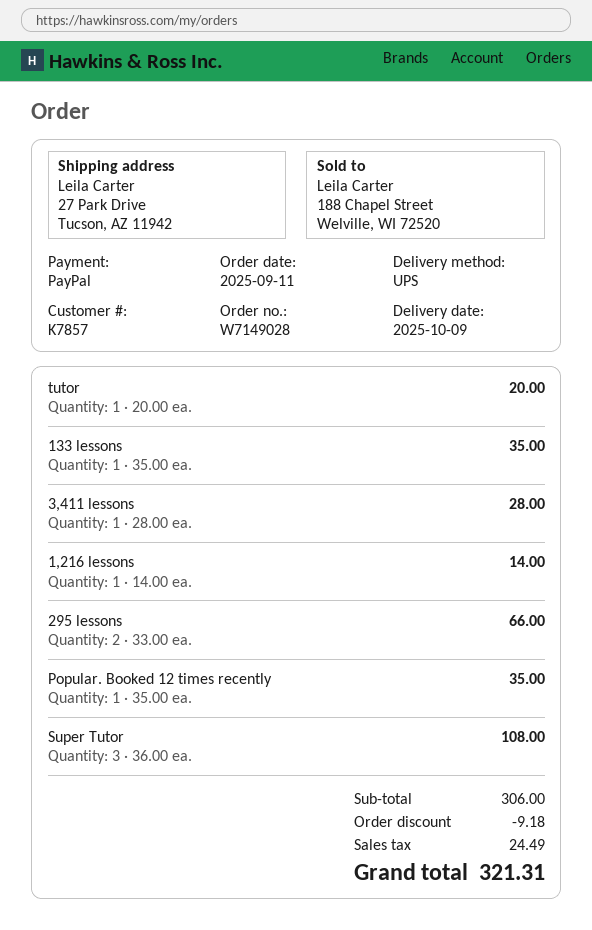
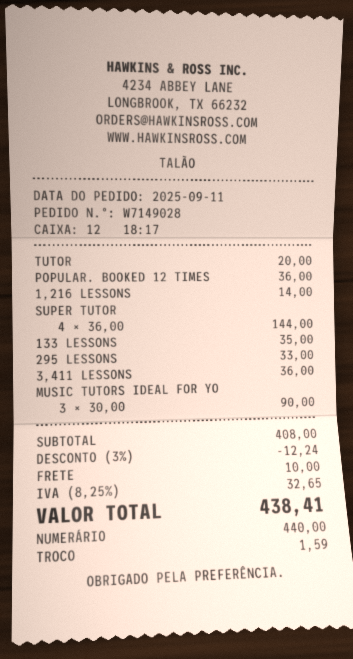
payment method: PayPal -> cash
3,411 lessons: 1 x 28.00 = 28.00 -> 1 x 36.00 = 36.00
295 lessons: 2 x 33.00 = 66.00 -> 1 x 33.00 = 33.00
Popular. Booked 12 times recently: 1 x 35.00 = 35.00 -> 1 x 36.00 = 36.00
Super Tutor: 3 x 36.00 = 108.00 -> 4 x 36.00 = 144.00
MUSIC TUTORS IDEAL FOR YO: none -> 3 x 30.00 = 90.00
subtotal: 306.00 -> 408.00
discount: 9.18 -> 12.24
shipping: none -> 10.00
tax: 24.49 -> 32.65
total: 321.31 -> 438.41

